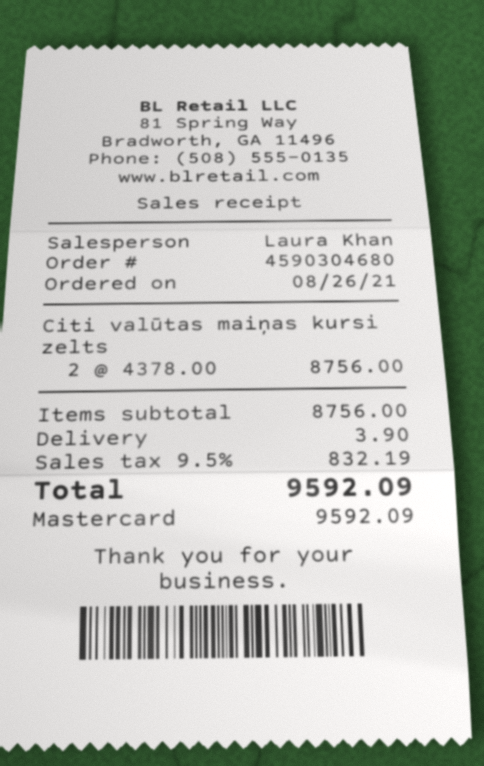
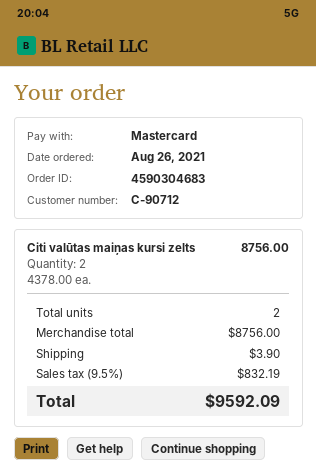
order number: 4590304680 -> 4590304683

